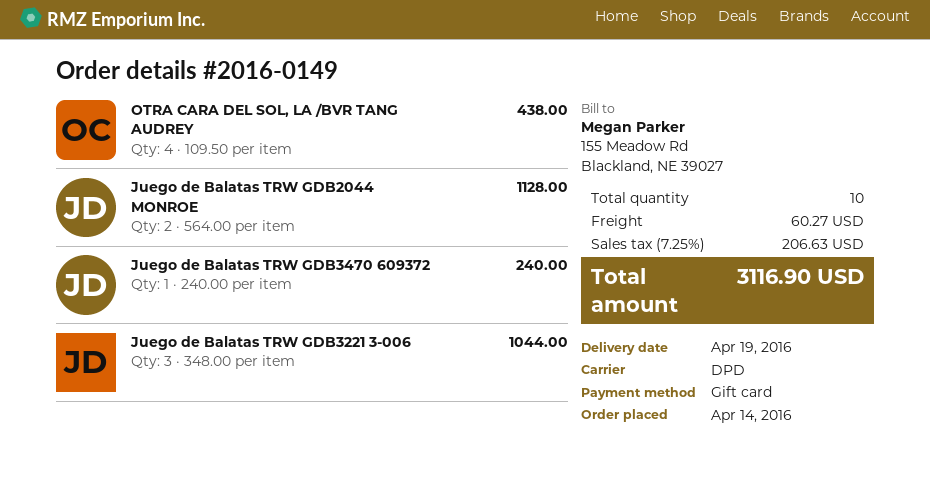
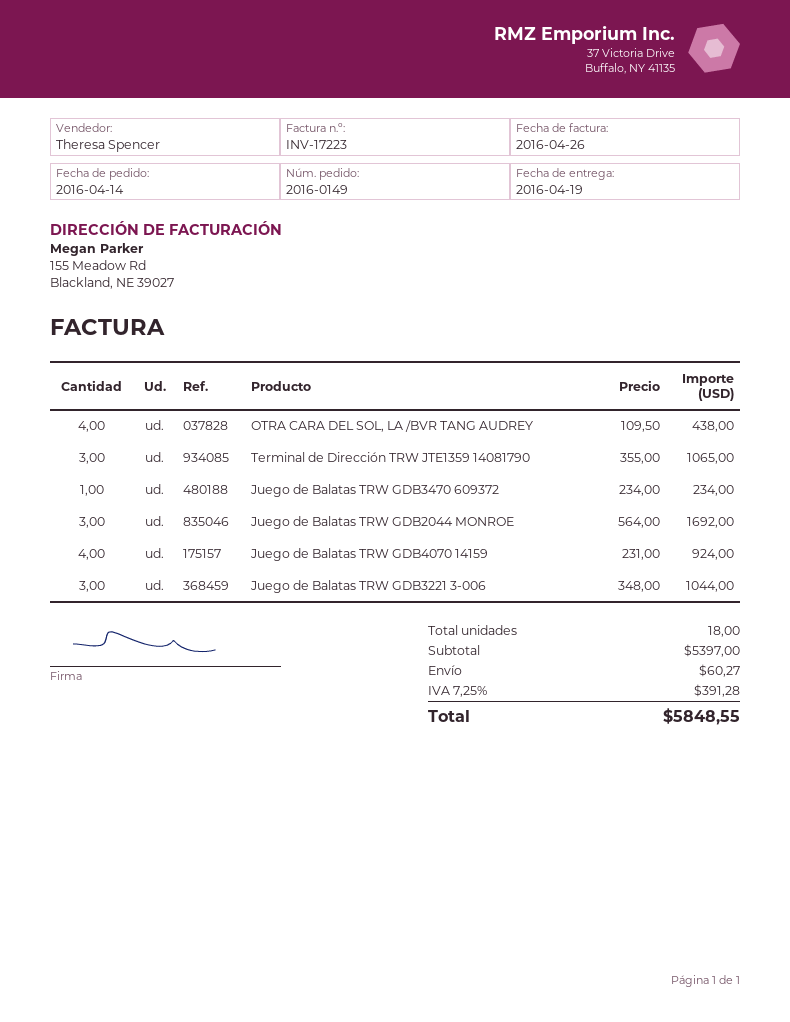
Juego de Balatas TRW GDB2044 MONROE: 2 x 564.00 = 1128.00 -> 3 x 564.00 = 1692.00
Juego de Balatas TRW GDB3470 609372: 1 x 240.00 = 240.00 -> 1 x 234.00 = 234.00
Terminal de Dirección TRW JTE1359 14081790: none -> 3 x 355.00 = 1065.00
Juego de Balatas TRW GDB4070 14159: none -> 4 x 231.00 = 924.00
total quantity: 10 -> 18
tax: 7.25% = 206.63 -> 7.25% = 391.28
total: 3116.90 -> 5848.55

